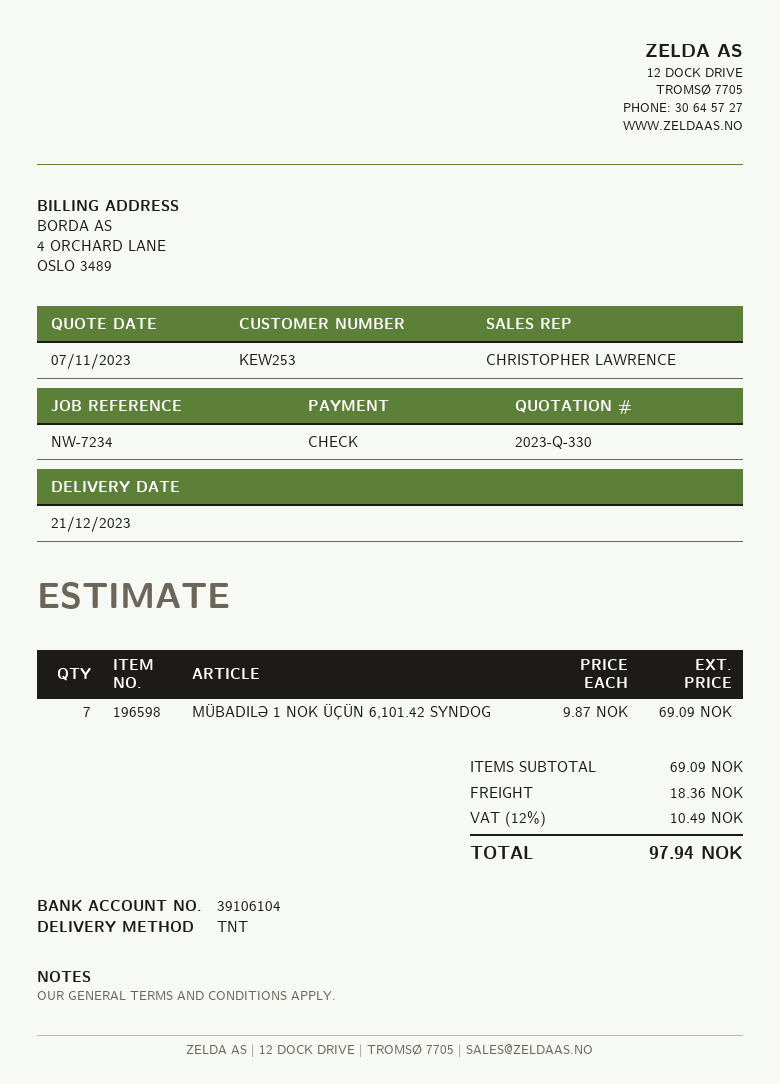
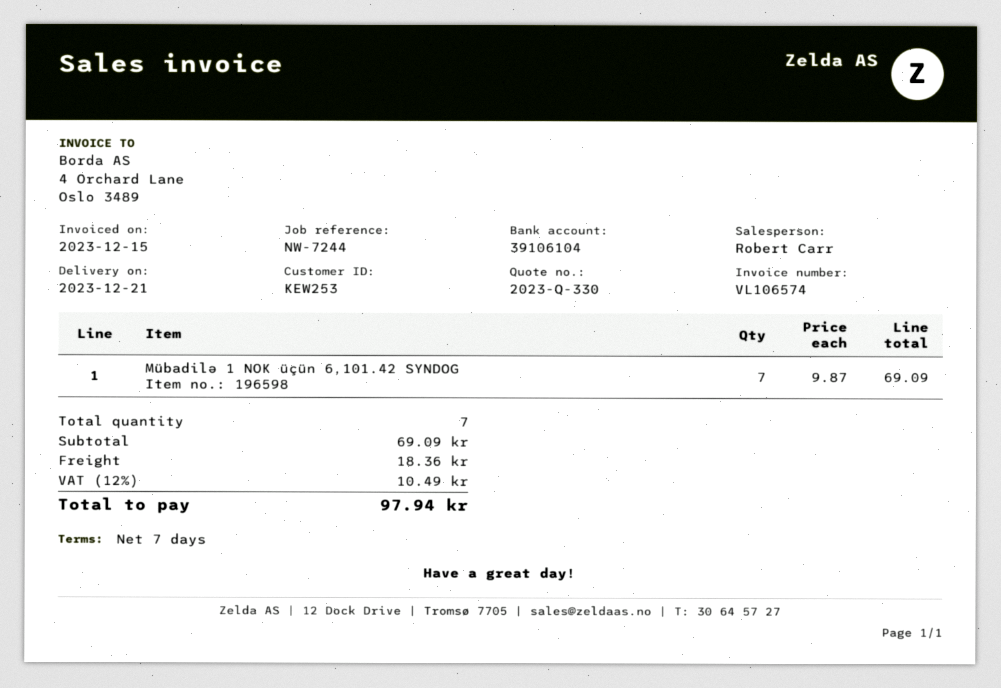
reference: NW-7234 -> NW-7244
sales rep: CHRISTOPHER LAWRENCE -> Robert Carr

